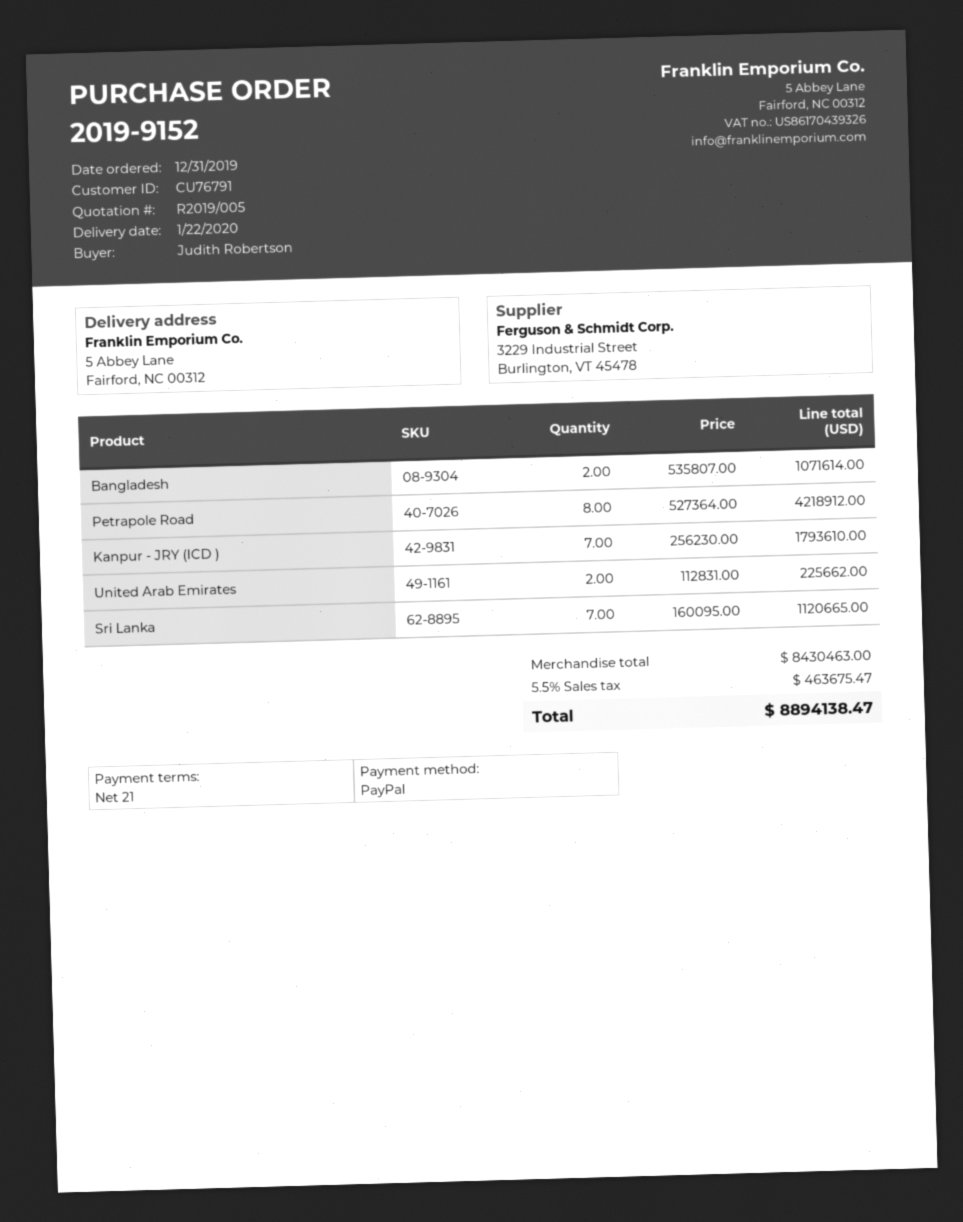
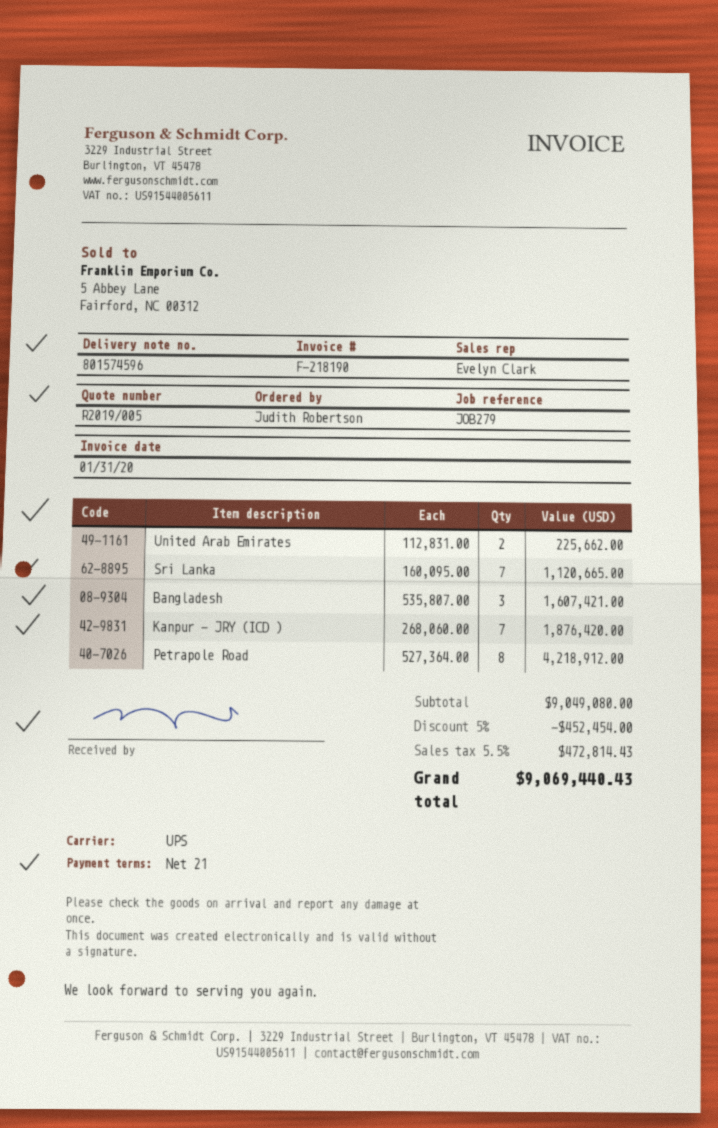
Bangladesh: 2 x 535807.00 = 1071614.00 -> 3 x 535807.00 = 1607421.00
Kanpur - JRY (ICD ): 7 x 256230.00 = 1793610.00 -> 7 x 268060.00 = 1876420.00
subtotal: 8430463.00 -> 9049080.00
discount: none -> 5% = 452454.00
tax: 5.5% = 463675.47 -> 5.5% = 472814.43
total: 8894138.47 -> 9069440.43

